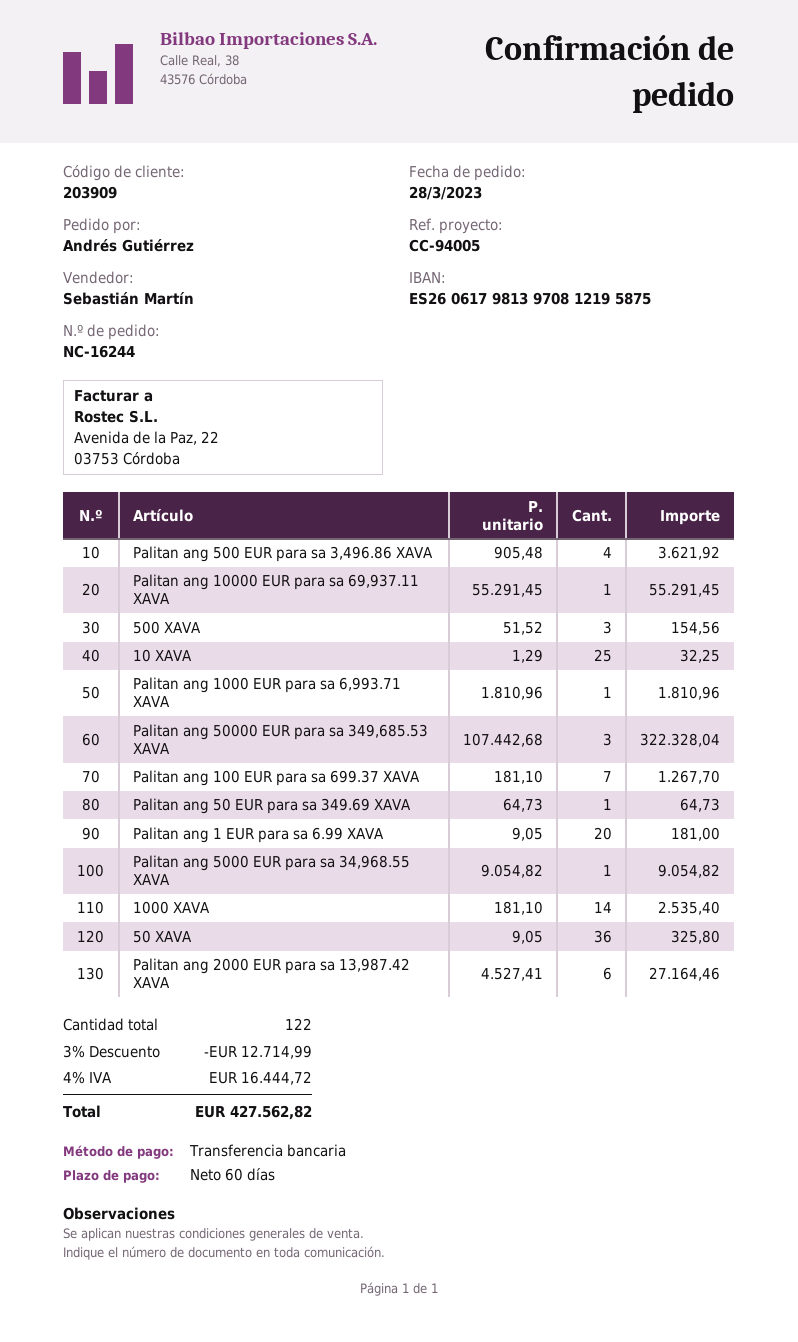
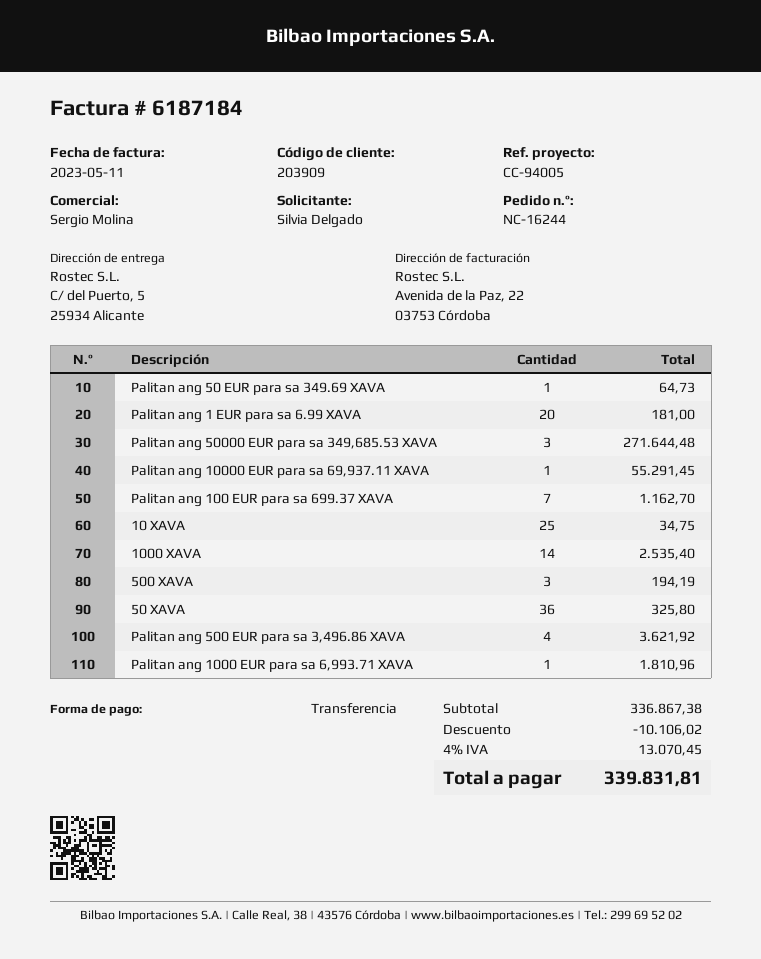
ordered by: Andrés Gutiérrez -> Silvia Delgado
sales rep: Sebastián Martín -> Sergio Molina
500 XAVA: 3 for 154.56 -> 3 for 194.19
10 XAVA: 25 for 32.25 -> 25 for 34.75
Palitan ang 50000 EUR para sa 349,685.53 XAVA: 3 for 322328.04 -> 3 for 271644.48
Palitan ang 100 EUR para sa 699.37 XAVA: 7 for 1267.70 -> 7 for 1162.70
Palitan ang 5000 EUR para sa 34,968.55 XAVA: 1 for 9054.82 -> none
Palitan ang 2000 EUR para sa 13,987.42 XAVA: 6 for 27164.46 -> none
discount: 12714.99 -> 10106.02
tax: 4% = 16444.72 -> 4% = 13070.45
total: 427562.82 -> 339831.81

